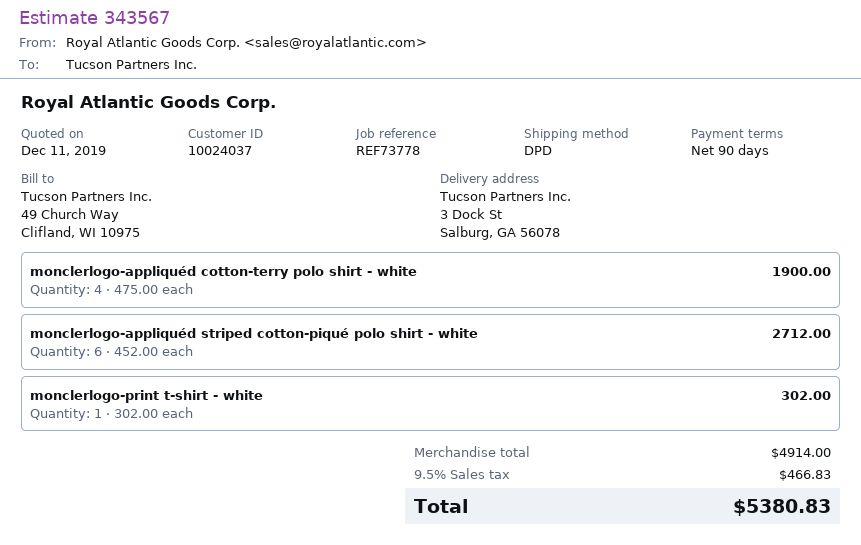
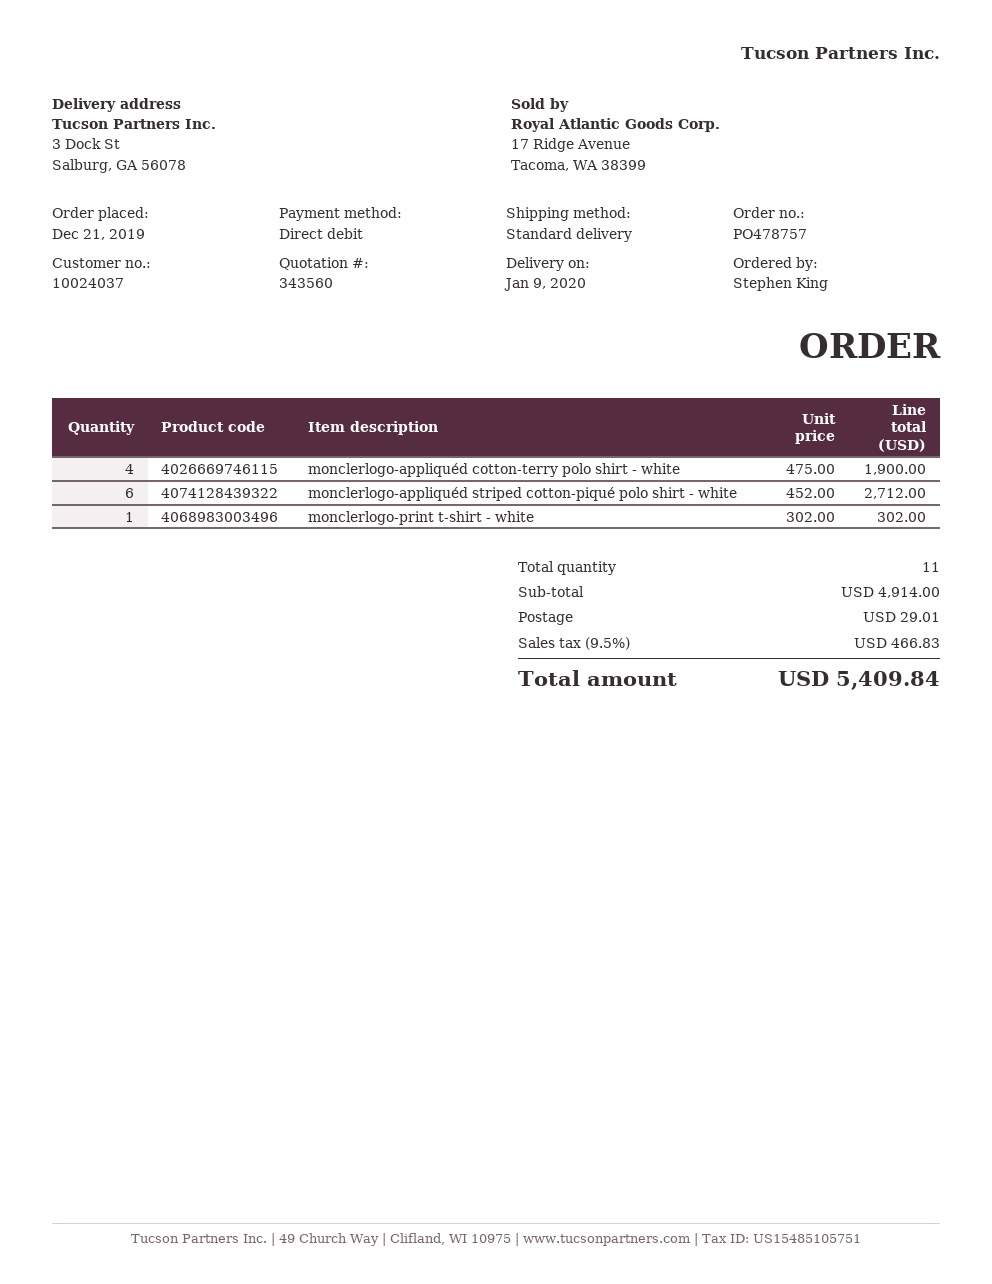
quote number: 343567 -> 343560
shipping method: DPD -> standard
shipping: none -> 29.01
total: 5380.83 -> 5409.84

